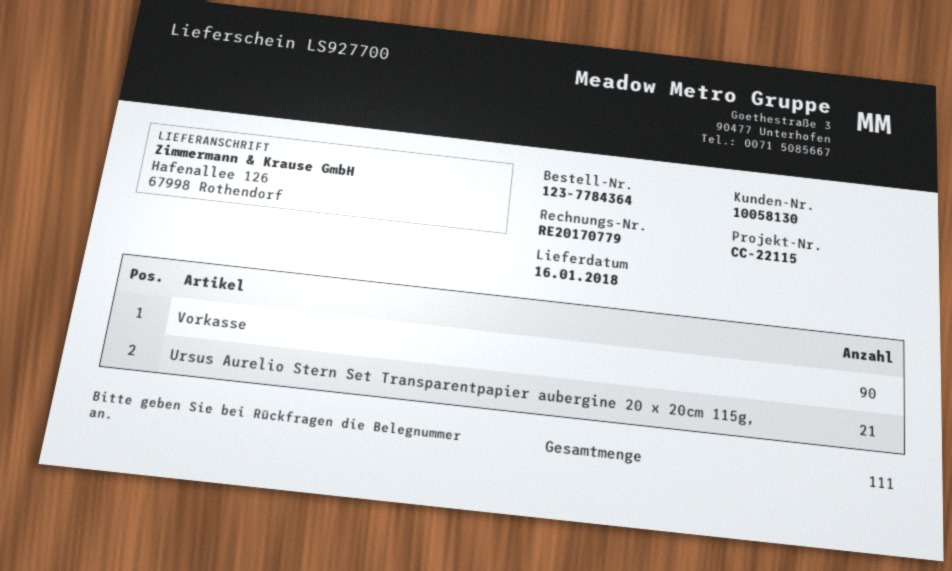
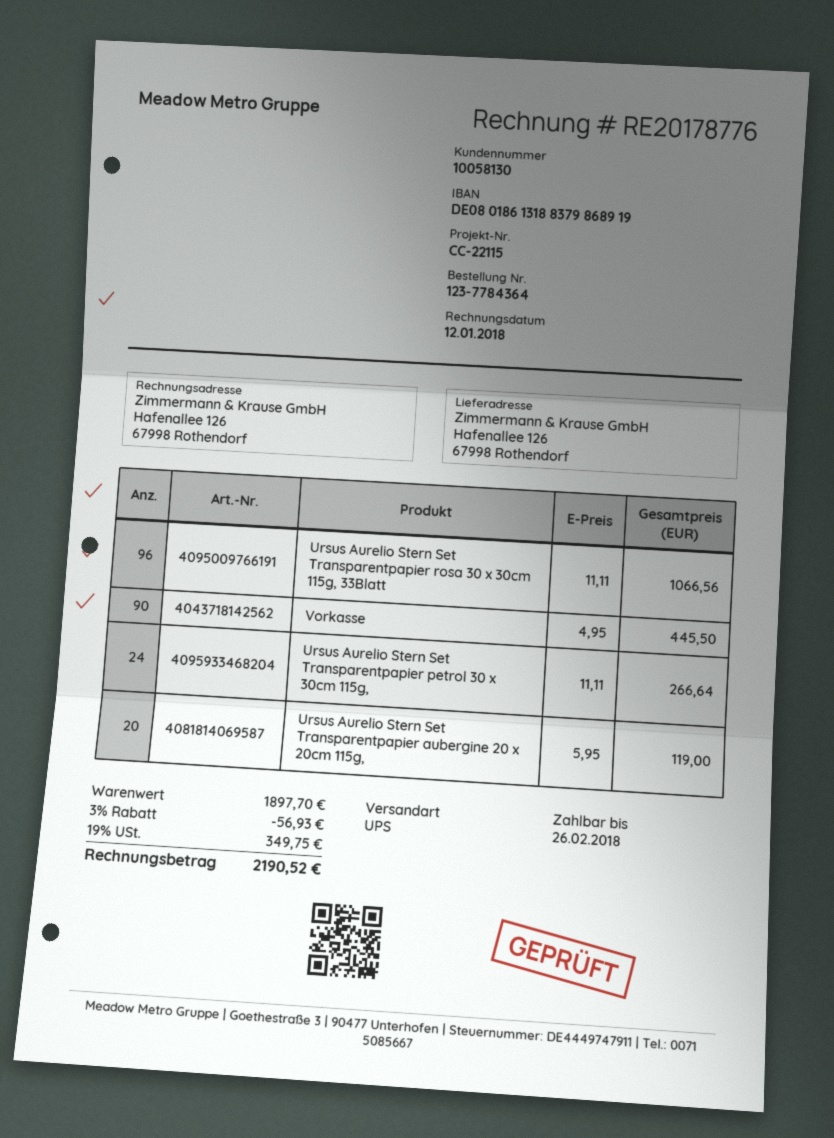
invoice number: RE20170779 -> RE20178776
Ursus Aurelio Stern Set Transparentpapier aubergine 20 x 20cm 115g,: 21 -> 20
Ursus Aurelio Stern Set Transparentpapier rosa 30 x 30cm 115g, 33Blatt: none -> 96
Ursus Aurelio Stern Set Transparentpapier petrol 30 x 30cm 115g,: none -> 24

